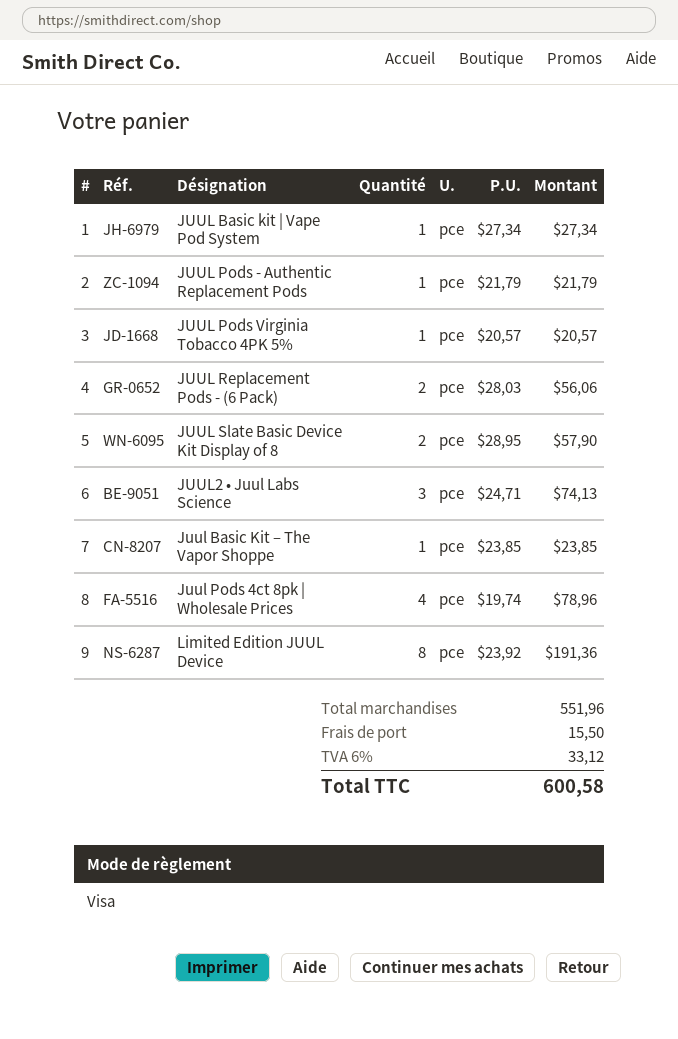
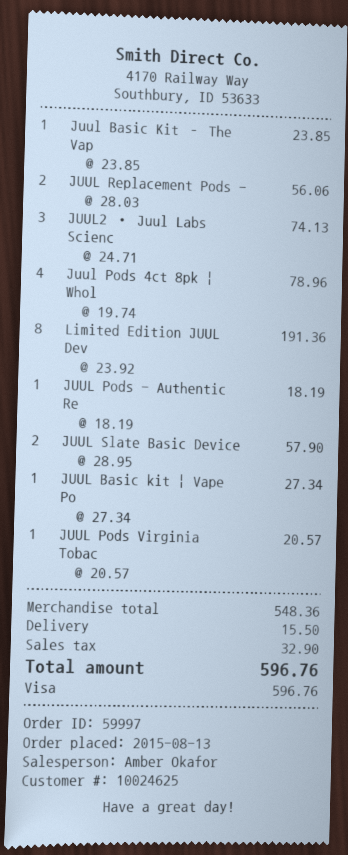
JUUL Pods - Authentic Replacement Pods: 1 x 21.79 = 21.79 -> 1 x 18.19 = 18.19
subtotal: 551.96 -> 548.36
tax: 33.12 -> 32.90
total: 600.58 -> 596.76

